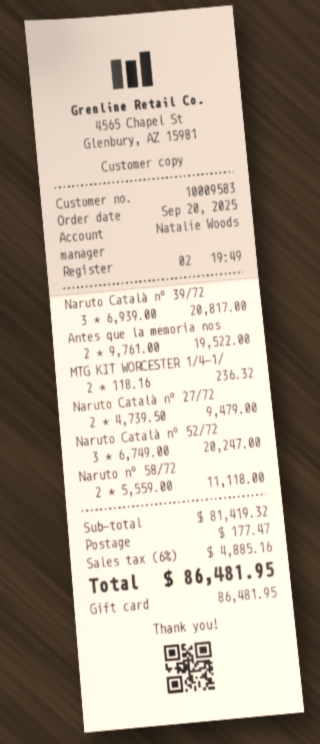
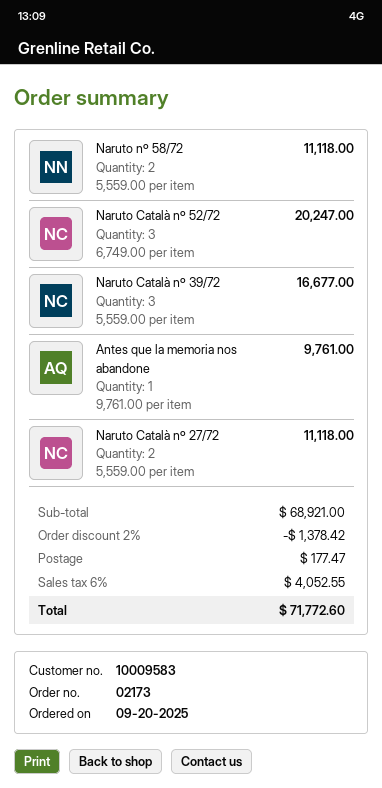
Naruto Català nº 39/72: 3 x 6939.00 = 20817.00 -> 3 x 5559.00 = 16677.00
Antes que la memoria nos: 2 x 9761.00 = 19522.00 -> 1 x 9761.00 = 9761.00
MTG KIT WORCESTER 1/4-1/: 2 x 118.16 = 236.32 -> none
Naruto Català nº 27/72: 2 x 4739.50 = 9479.00 -> 2 x 5559.00 = 11118.00
subtotal: 81419.32 -> 68921.00
discount: none -> 2% = 1378.42
tax: 6% = 4885.16 -> 6% = 4052.55
total: 86481.95 -> 71772.60

